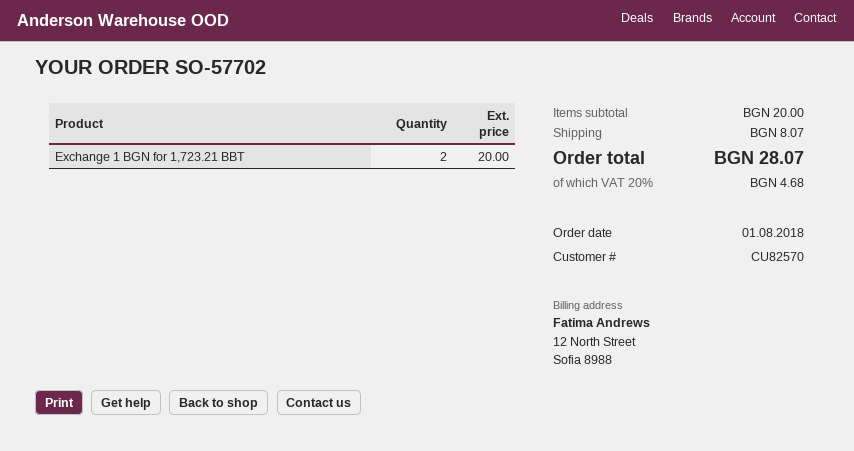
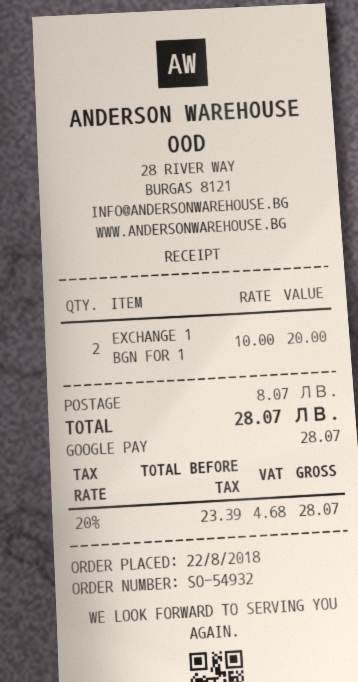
order number: SO-57702 -> SO-54932
order date: 2018-08-01 -> 2018-08-22

